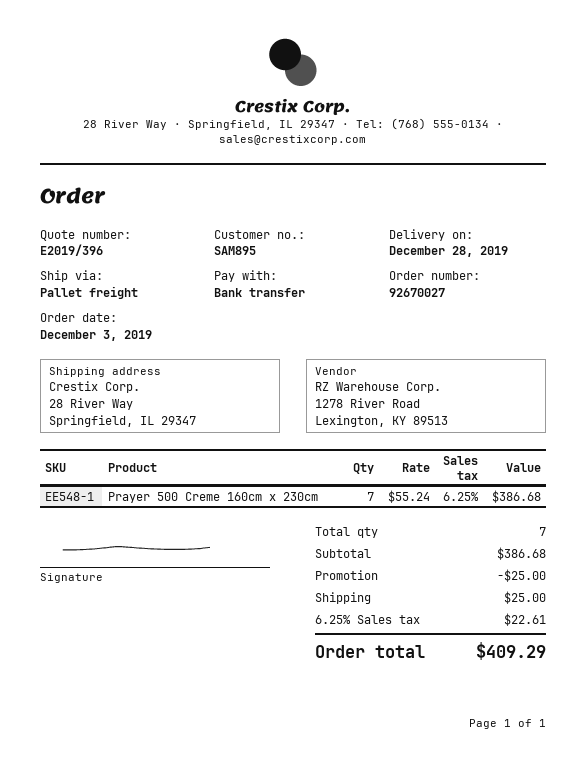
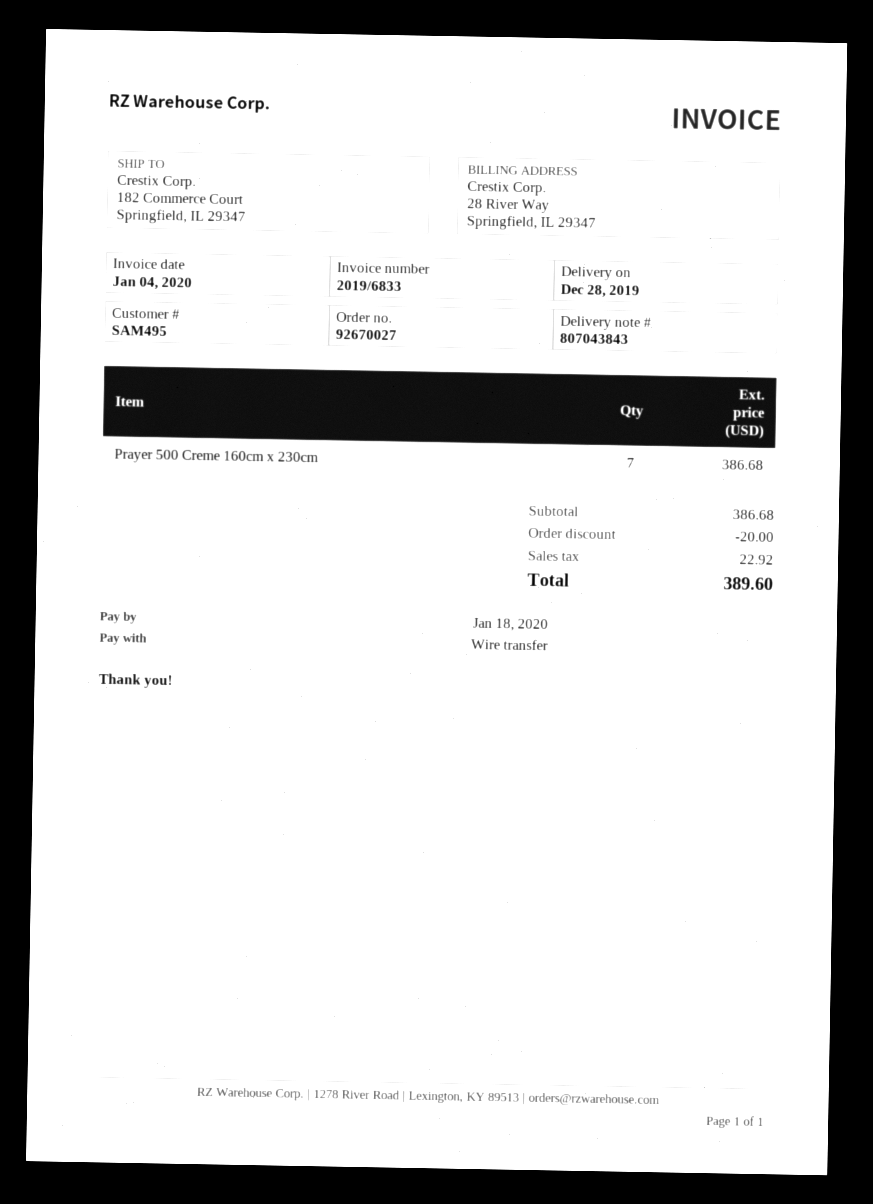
customer number: SAM895 -> SAM495
ship to: 28 River Way, Springfield, IL 29347 -> 182 Commerce Court, Springfield, IL 29347
discount: 25.00 -> 20.00
shipping: 25.00 -> none
tax: 22.61 -> 22.92
total: 409.29 -> 389.60

